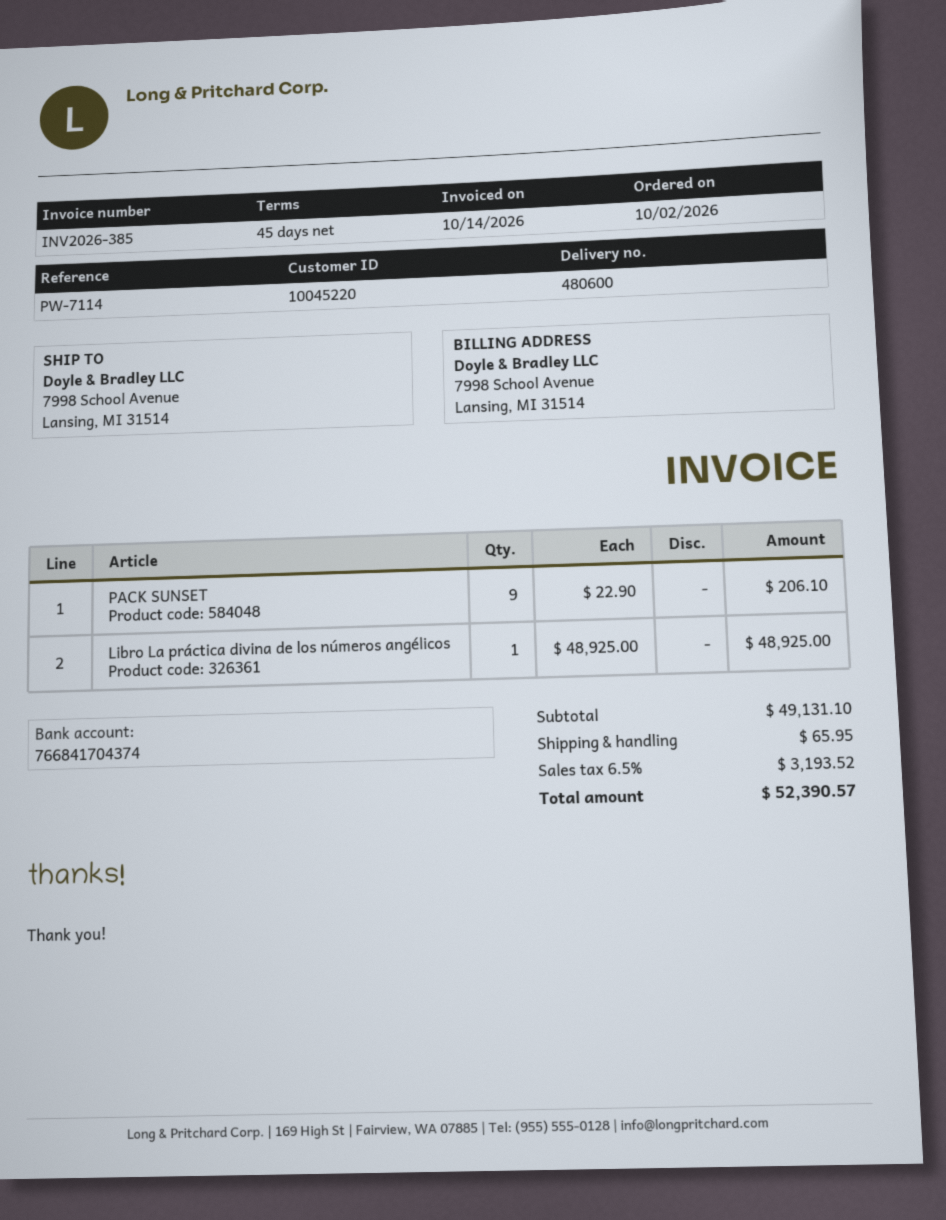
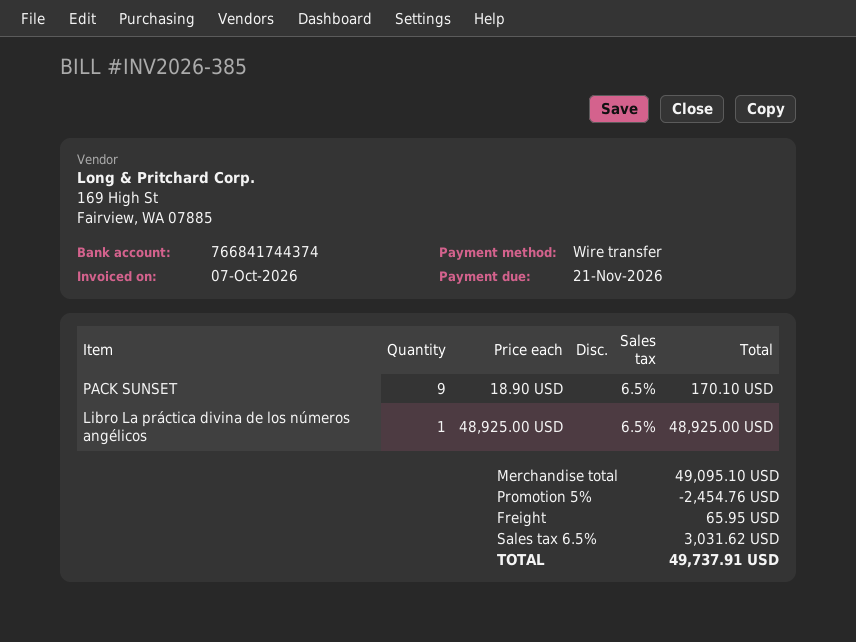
invoice date: 2026-10-14 -> 2026-10-07
bank account: 766841704374 -> 766841744374
PACK SUNSET: 9 x 22.90 = 206.10 -> 9 x 18.90 = 170.10
subtotal: 49131.10 -> 49095.10
discount: none -> 5% = 2454.76
tax: 6.5% = 3193.52 -> 6.5% = 3031.62
total: 52390.57 -> 49737.91

